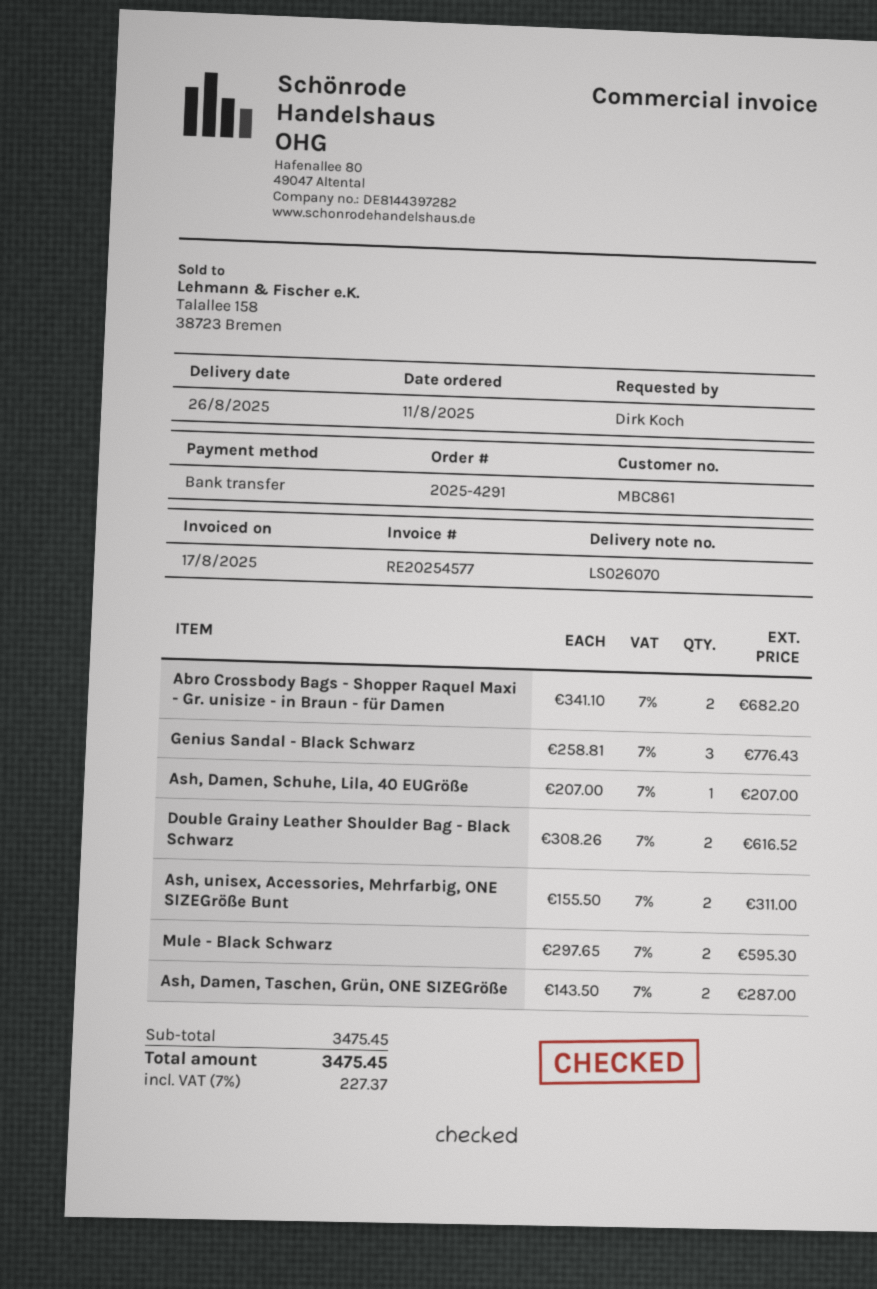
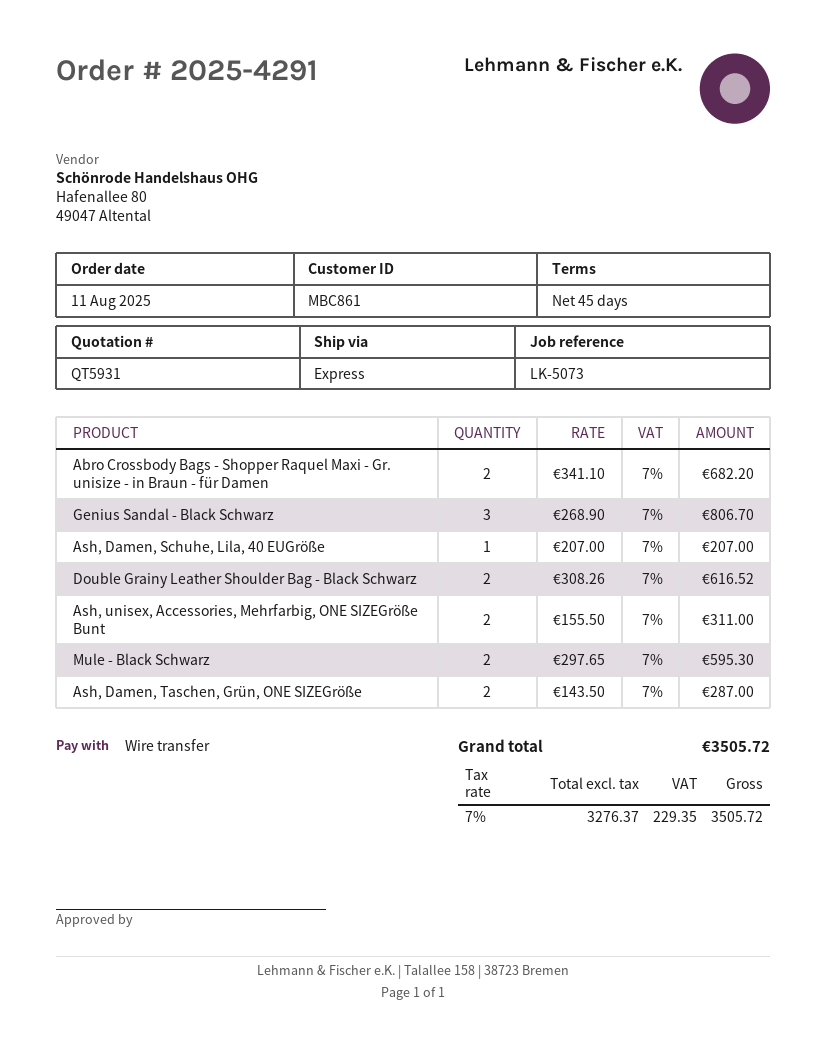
Genius Sandal - Black Schwarz: 3 x 258.81 = 776.43 -> 3 x 268.90 = 806.70
tax: 7% = 227.37 -> 7% = 229.35
total: 3475.45 -> 3505.72

